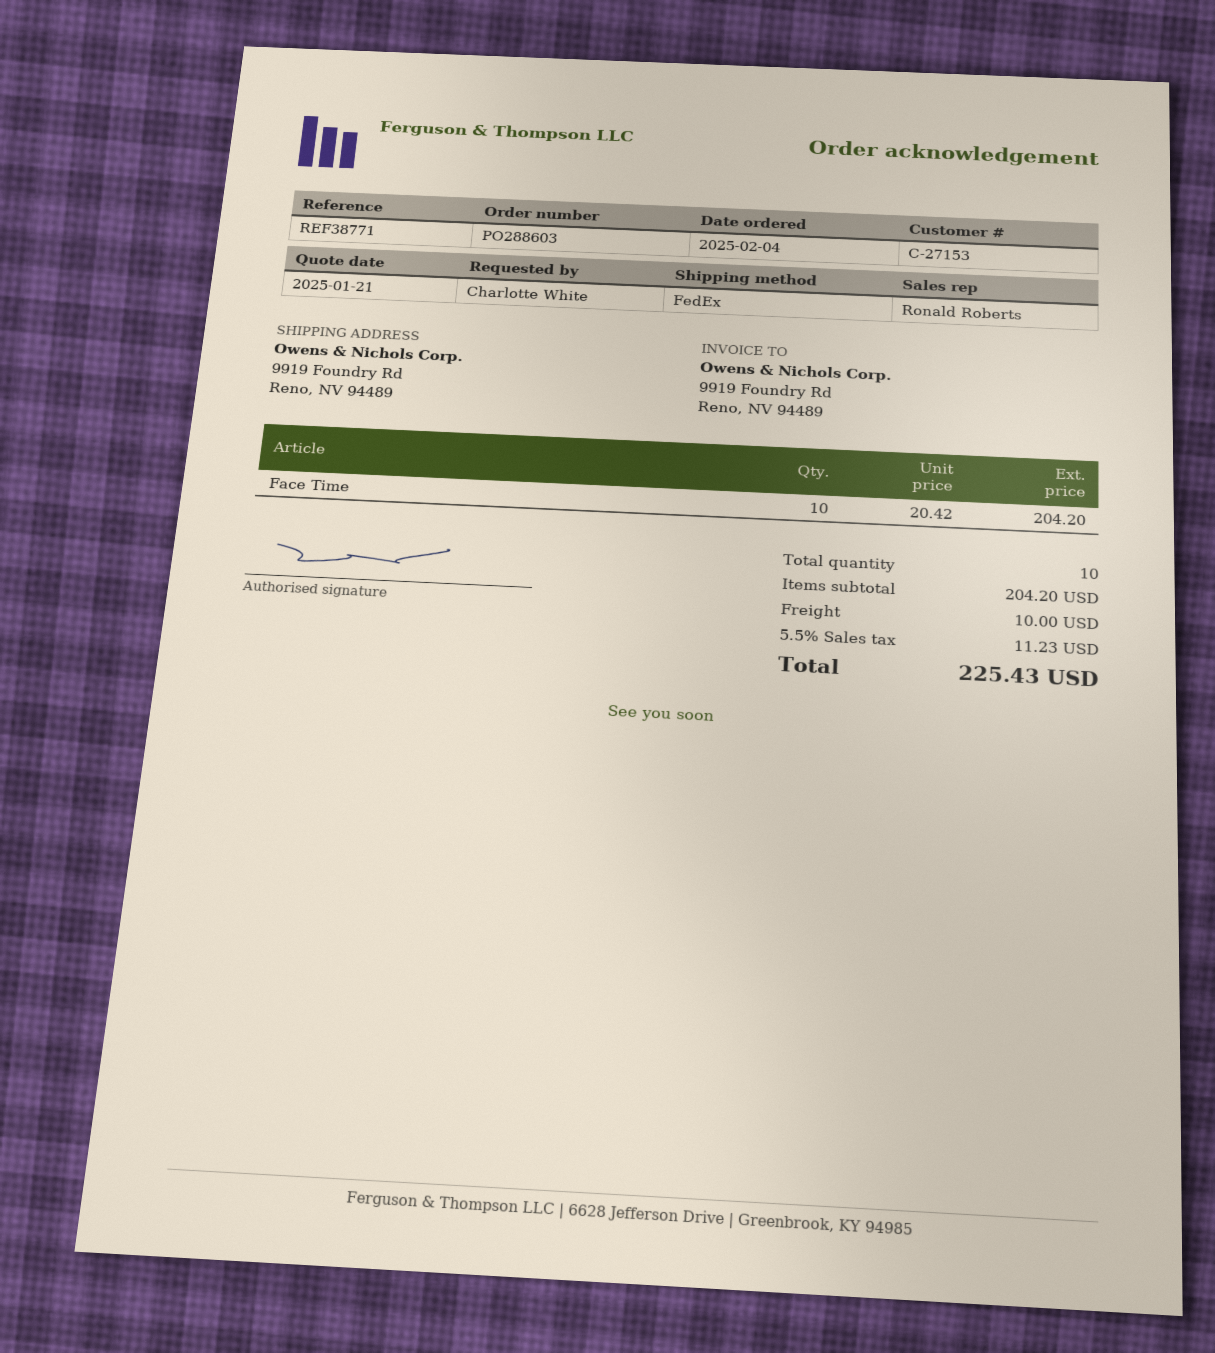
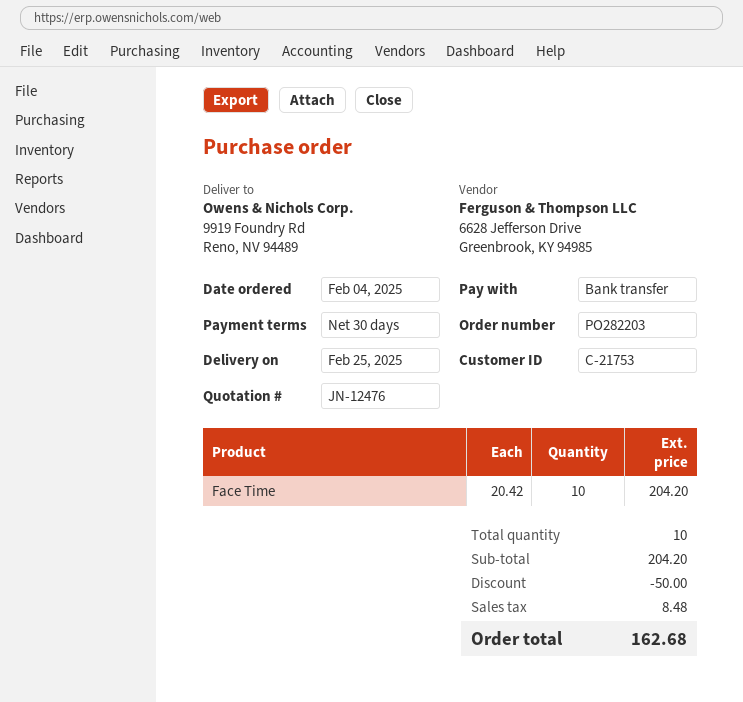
order number: PO288603 -> PO282203
customer number: C-27153 -> C-21753
discount: none -> 50.00
shipping: 10.00 -> none
tax: 11.23 -> 8.48
total: 225.43 -> 162.68

